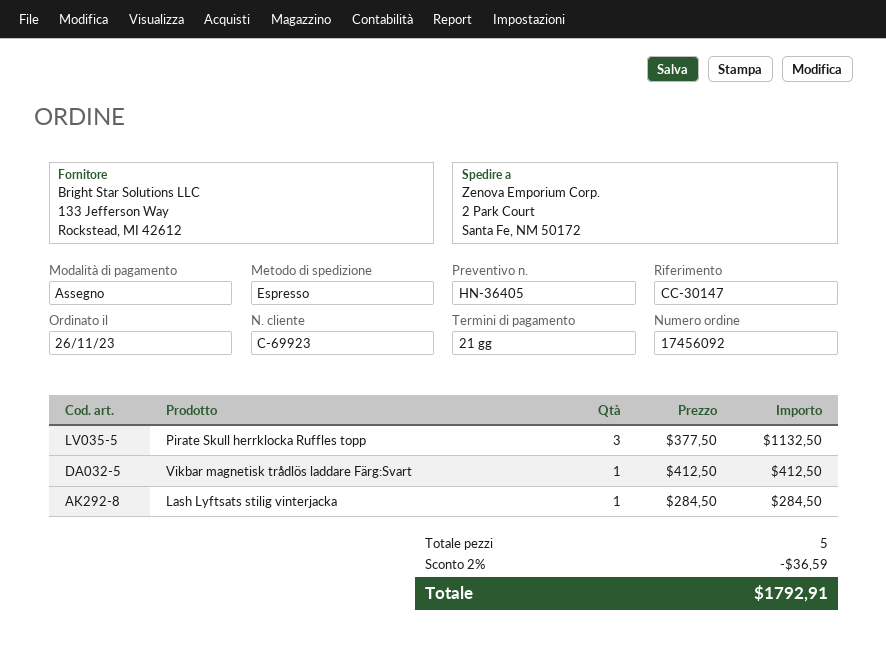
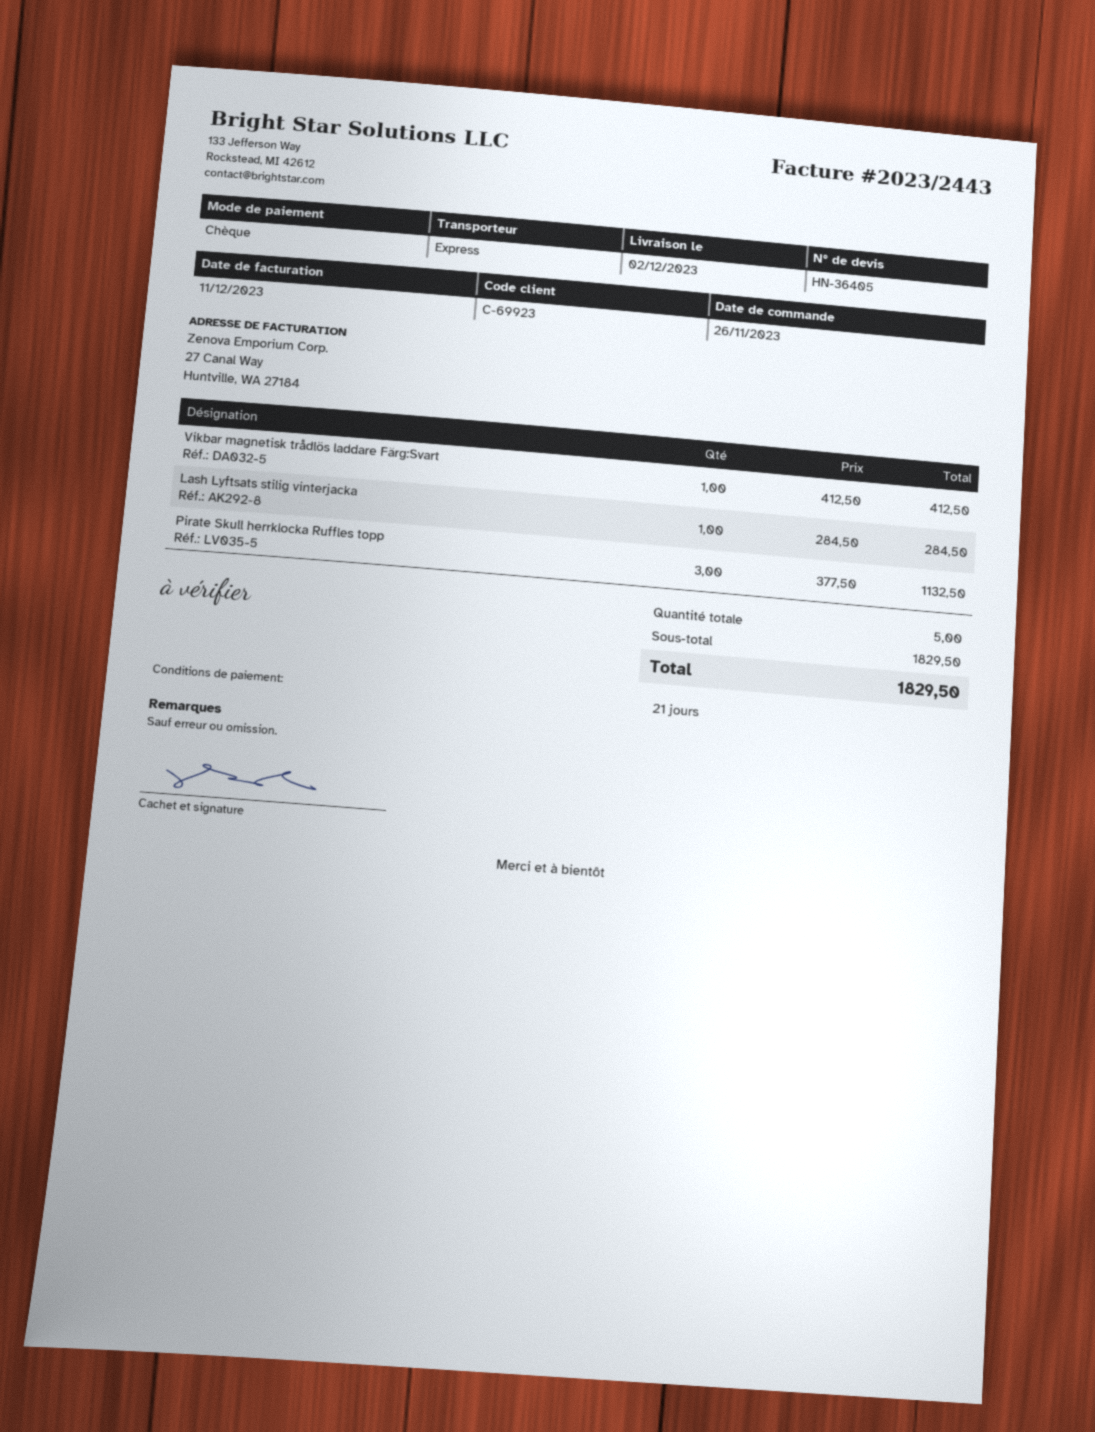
discount: 2% = 36.59 -> none
total: 1792.91 -> 1829.50

